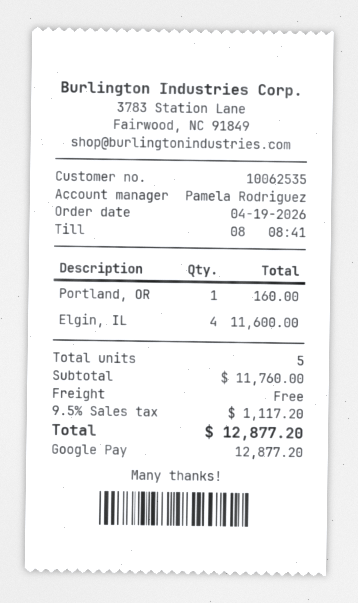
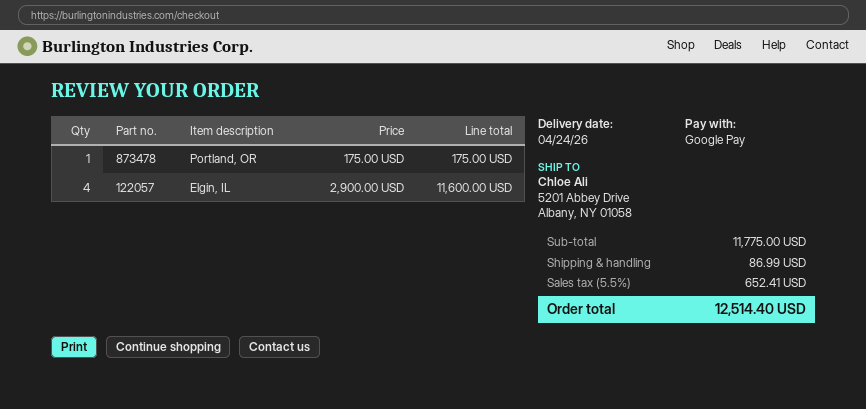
Portland, OR: 1 for 160.00 -> 1 for 175.00
subtotal: 11760.00 -> 11775.00
shipping: 0.00 -> 86.99
tax: 9.5% = 1117.20 -> 5.5% = 652.41
total: 12877.20 -> 12514.40

